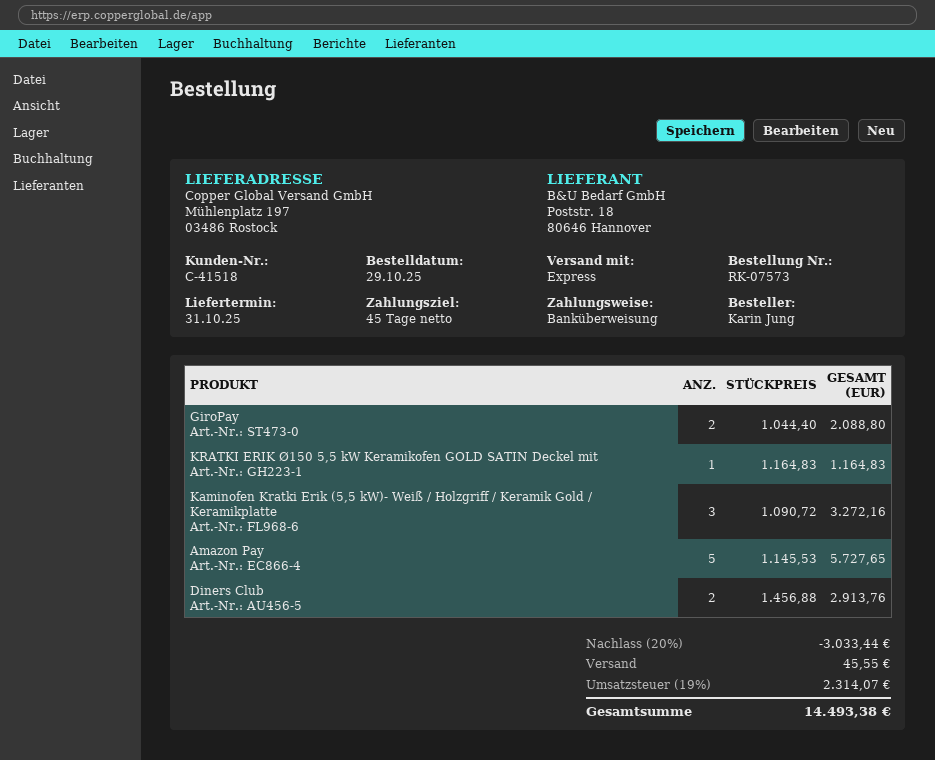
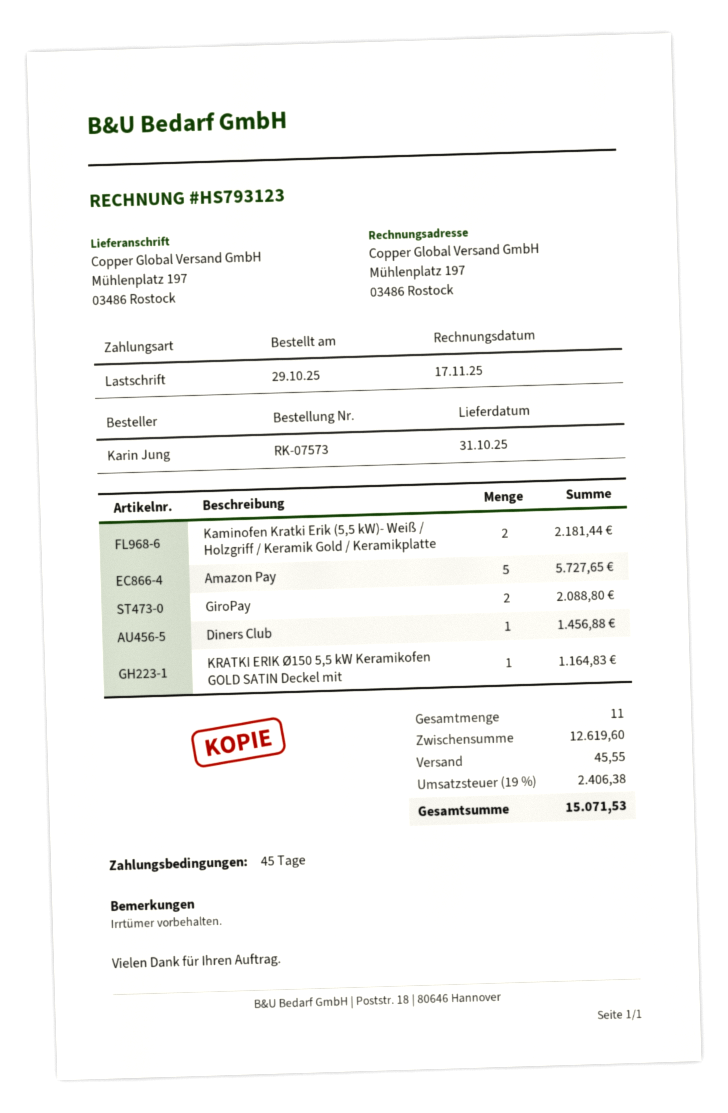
payment method: bank transfer -> direct debit
Kaminofen Kratki Erik (5,5 kW)- Weiß / Holzgriff / Keramik Gold / Keramikplatte: 3 for 3272.16 -> 2 for 2181.44
Diners Club: 2 for 2913.76 -> 1 for 1456.88
discount: 20% = 3033.44 -> none
tax: 19% = 2314.07 -> 19% = 2406.38
total: 14493.38 -> 15071.53

